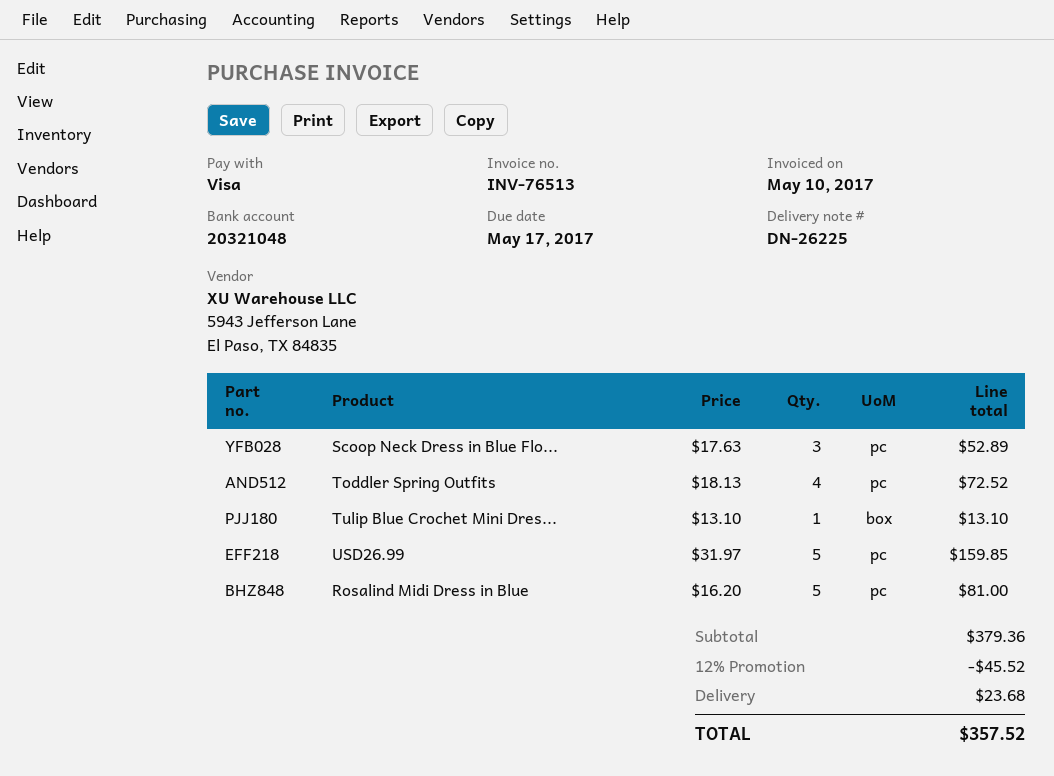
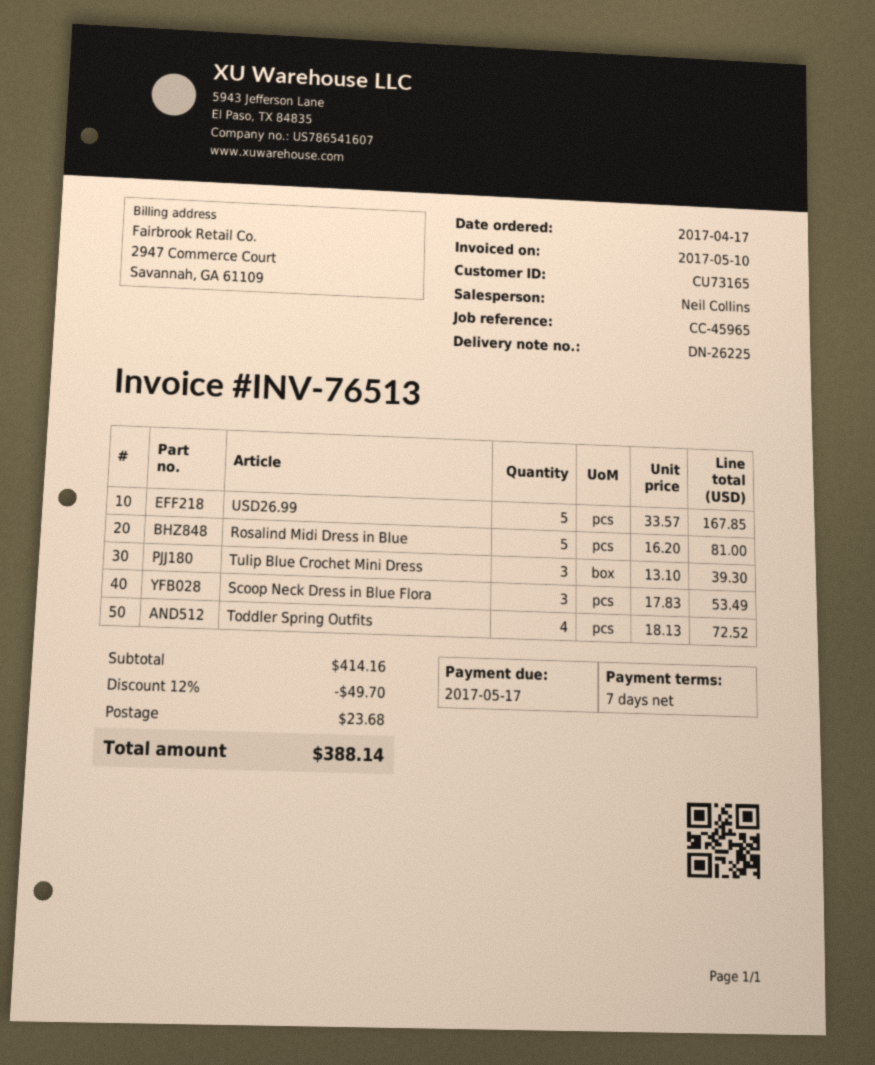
Scoop Neck Dress in Blue Flo...: 3 x 17.63 = 52.89 -> 3 x 17.83 = 53.49
Tulip Blue Crochet Mini Dres...: 1 x 13.10 = 13.10 -> 3 x 13.10 = 39.30
USD26.99: 5 x 31.97 = 159.85 -> 5 x 33.57 = 167.85
subtotal: 379.36 -> 414.16
discount: 12% = 45.52 -> 12% = 49.70
total: 357.52 -> 388.14

